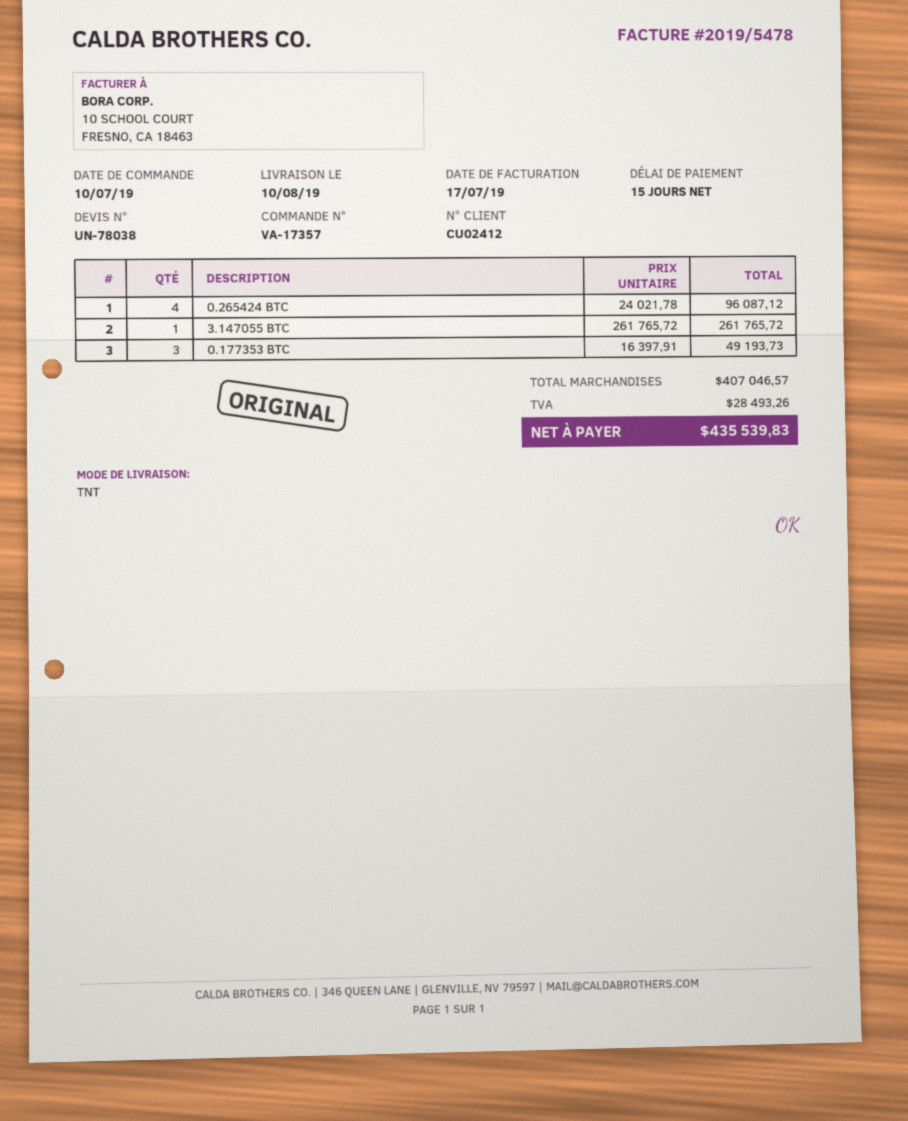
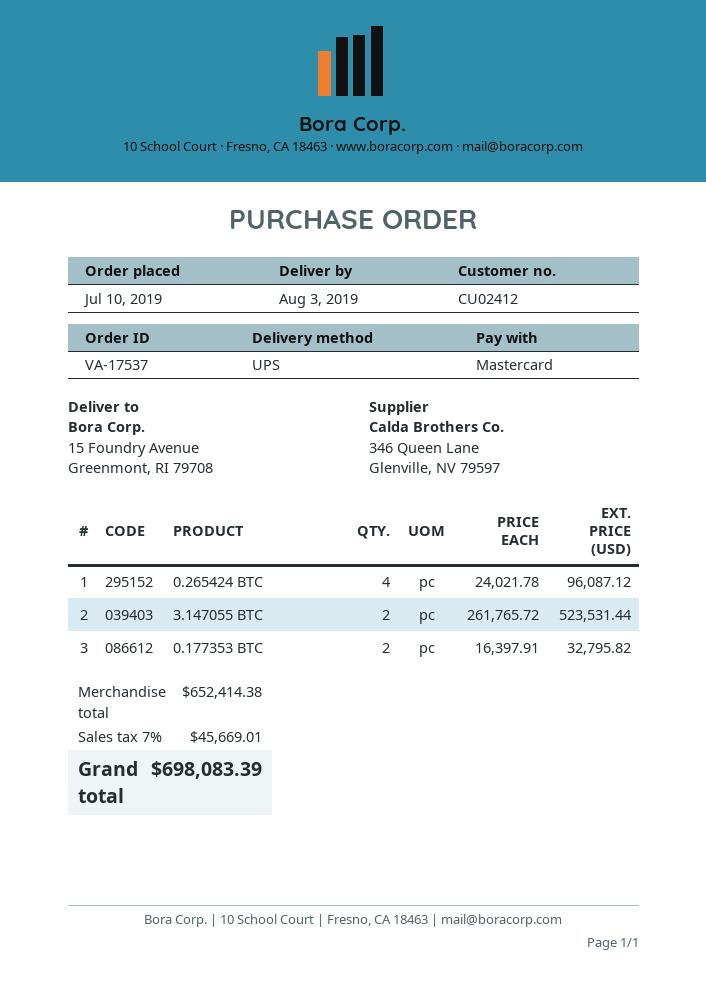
order number: VA-17357 -> VA-17537
delivery date: 2019-08-10 -> 2019-08-03
shipping method: TNT -> UPS
3.147055 BTC: 1 x 261765.72 = 261765.72 -> 2 x 261765.72 = 523531.44
0.177353 BTC: 3 x 16397.91 = 49193.73 -> 2 x 16397.91 = 32795.82
subtotal: 407046.57 -> 652414.38
tax: 28493.26 -> 45669.01
total: 435539.83 -> 698083.39

